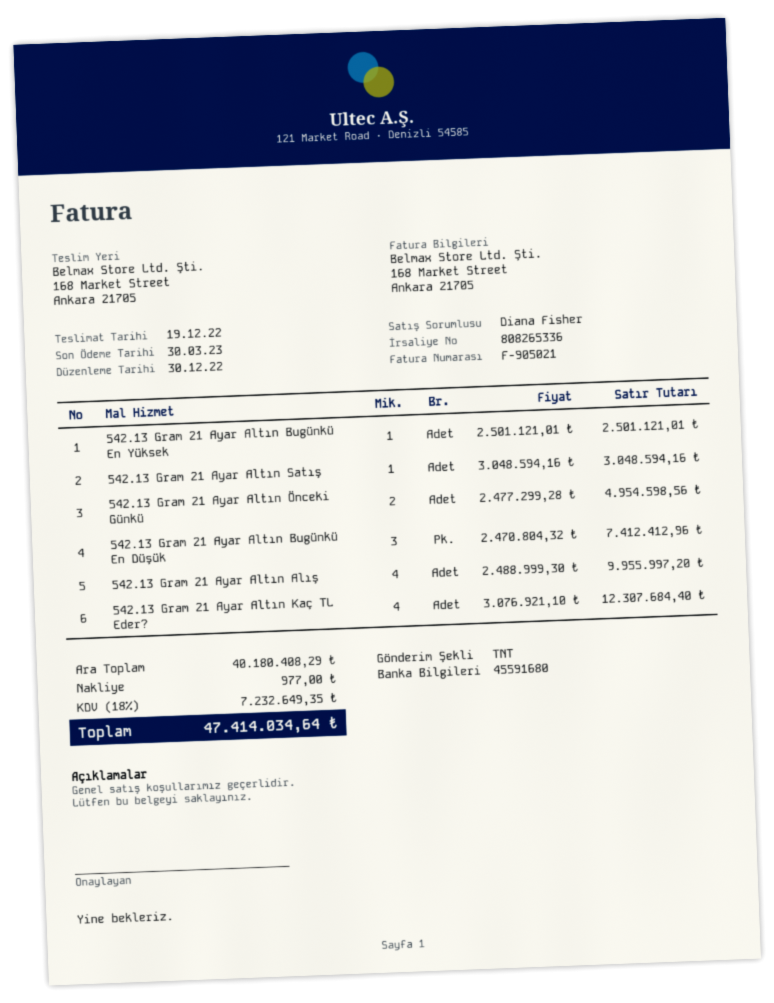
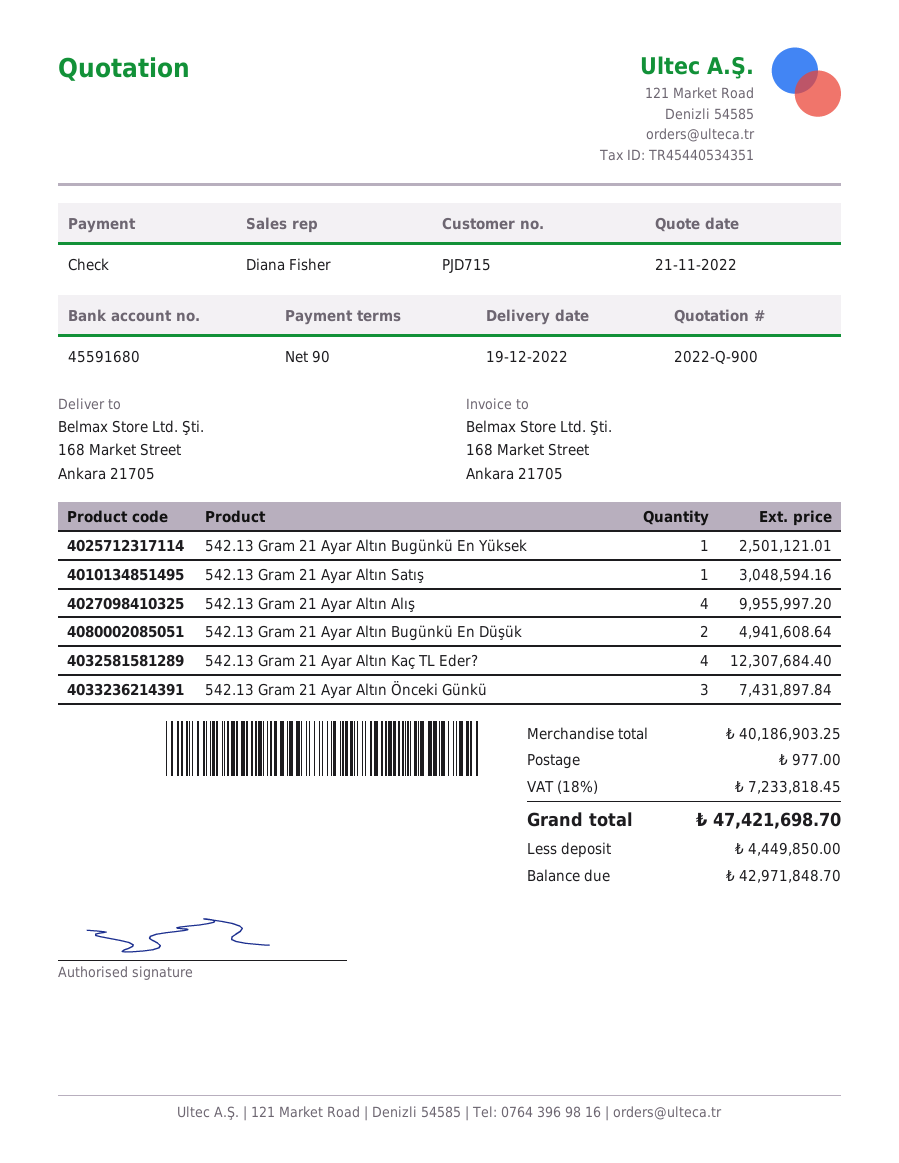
542.13 Gram 21 Ayar Altın Önceki Günkü: 2 for 4954598.56 -> 3 for 7431897.84
542.13 Gram 21 Ayar Altın Bugünkü En Düşük: 3 for 7412412.96 -> 2 for 4941608.64
subtotal: 40180408.29 -> 40186903.25
tax: 18% = 7232649.35 -> 18% = 7233818.45
total: 47414034.64 -> 47421698.70

